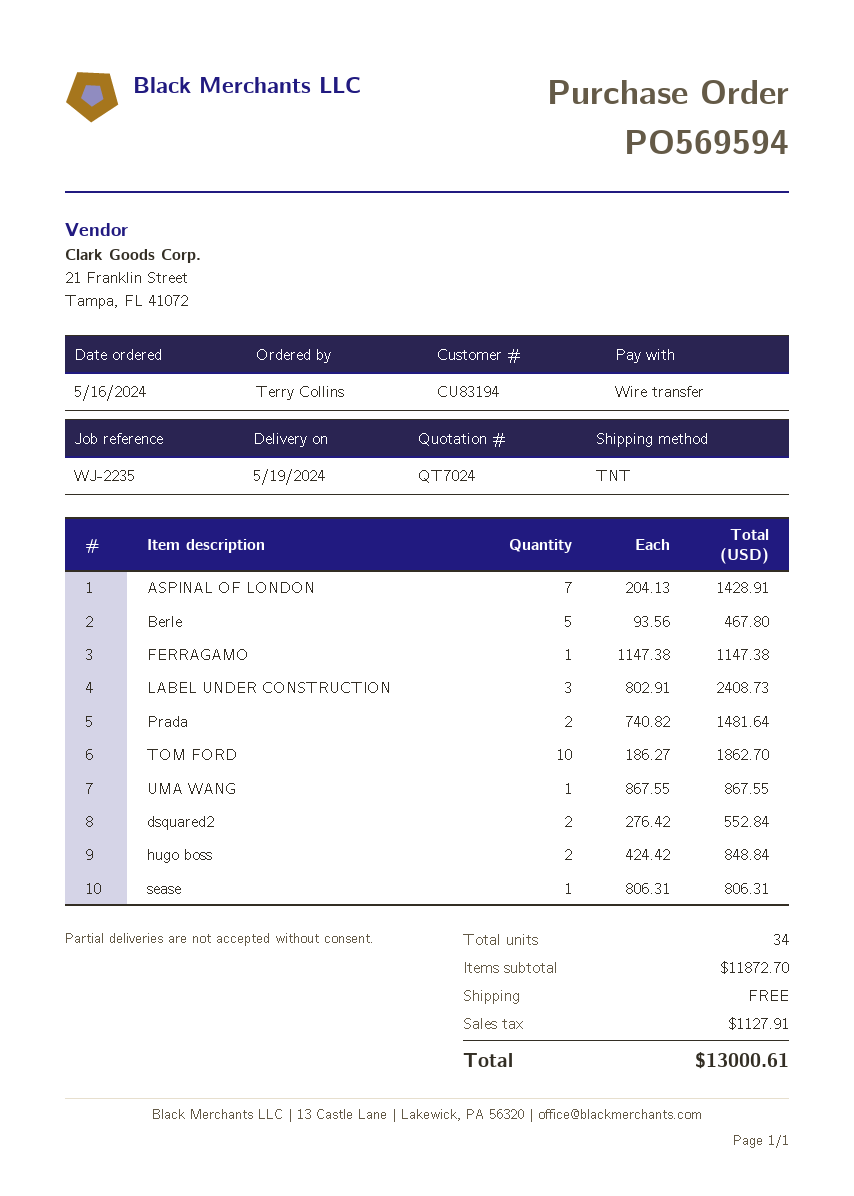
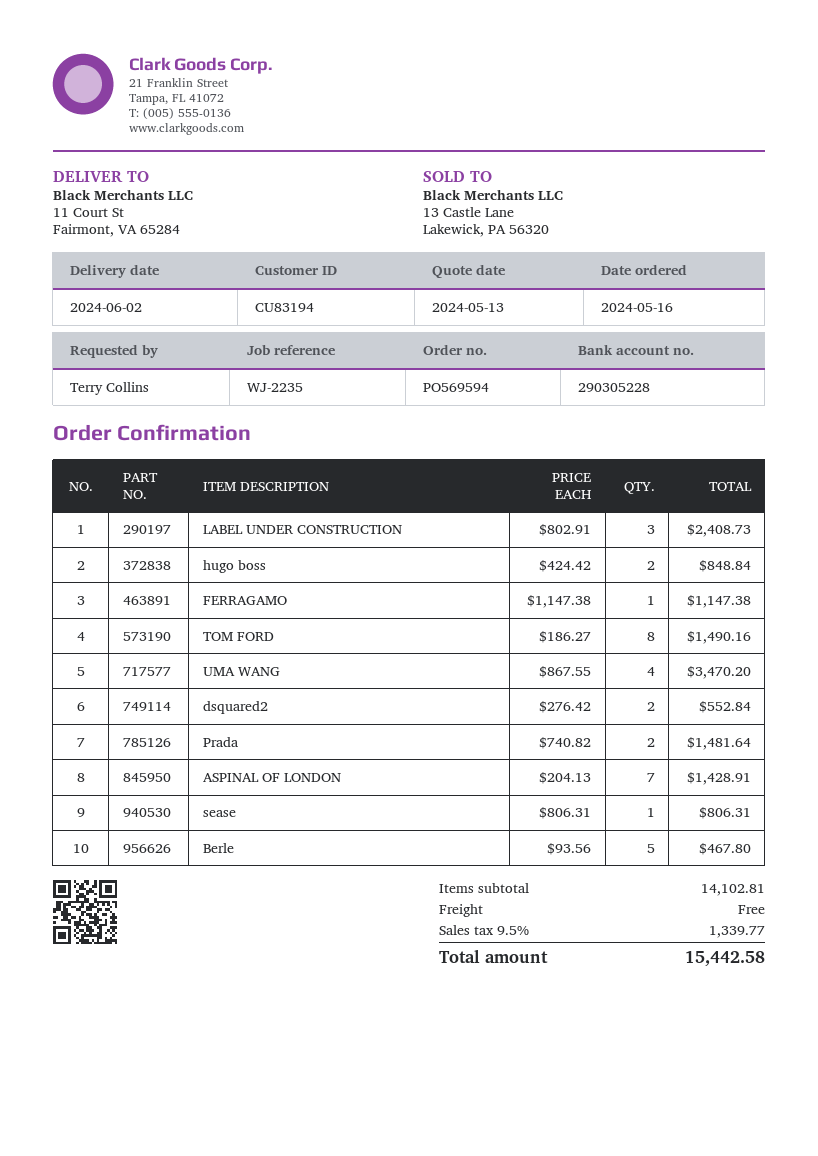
delivery date: 2024-05-19 -> 2024-06-02
TOM FORD: 10 x 186.27 = 1862.70 -> 8 x 186.27 = 1490.16
UMA WANG: 1 x 867.55 = 867.55 -> 4 x 867.55 = 3470.20
subtotal: 11872.70 -> 14102.81
tax: 1127.91 -> 1339.77
total: 13000.61 -> 15442.58

